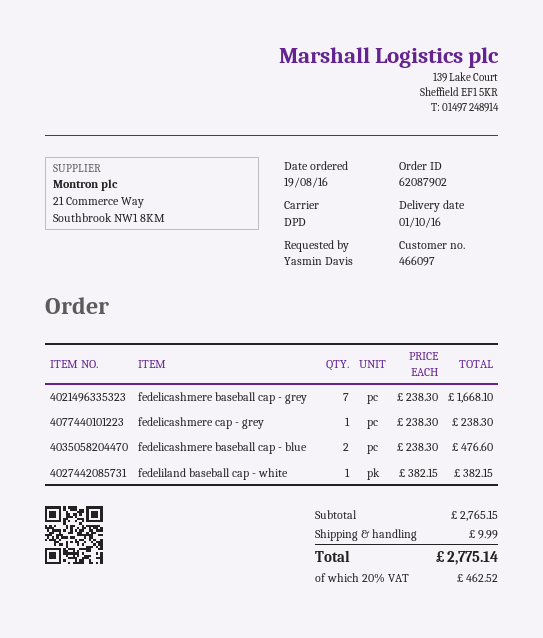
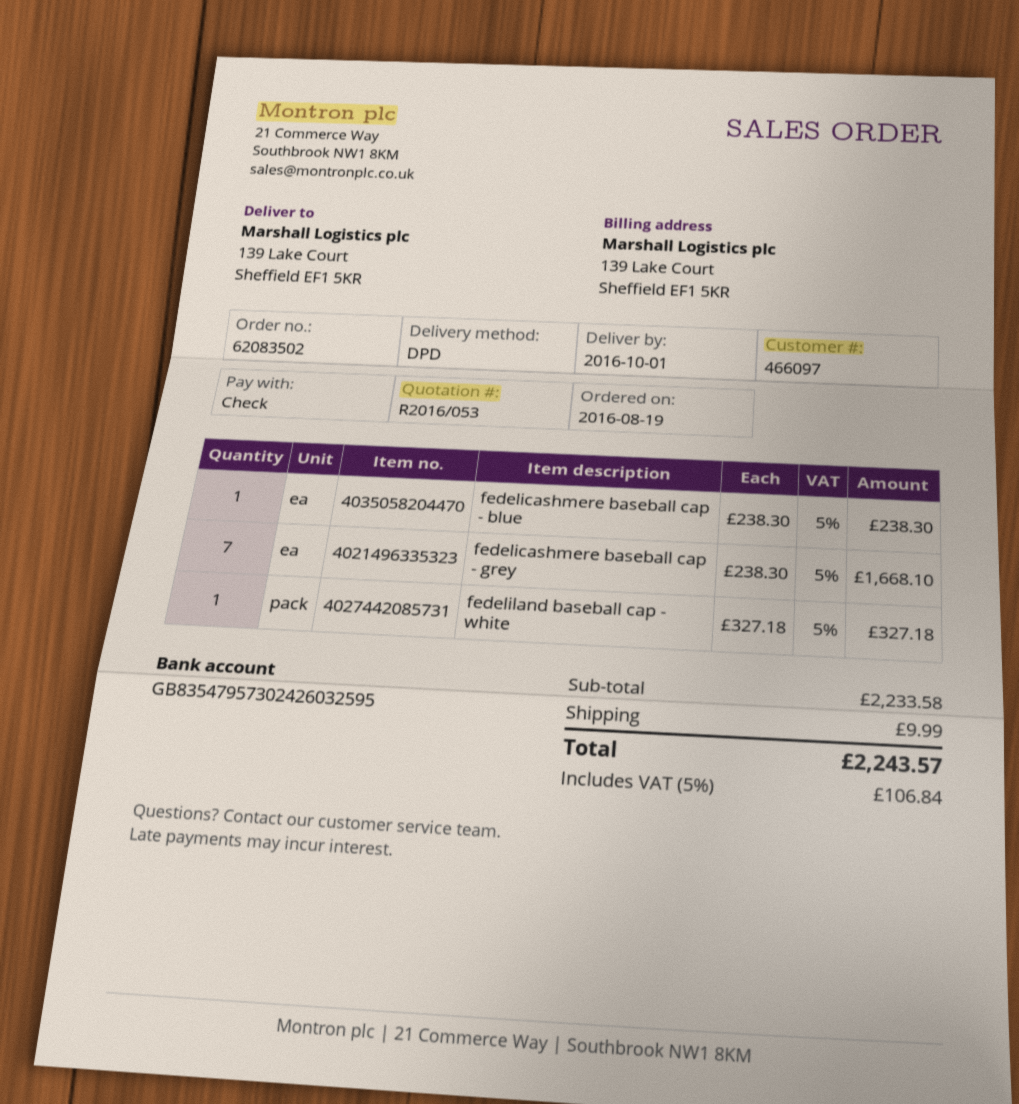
order number: 62087902 -> 62083502
fedelicashmere cap - grey: 1 x 238.30 = 238.30 -> none
fedelicashmere baseball cap - blue: 2 x 238.30 = 476.60 -> 1 x 238.30 = 238.30
fedeliland baseball cap - white: 1 x 382.15 = 382.15 -> 1 x 327.18 = 327.18
subtotal: 2765.15 -> 2233.58
tax: 20% = 462.52 -> 5% = 106.84
total: 2775.14 -> 2243.57

